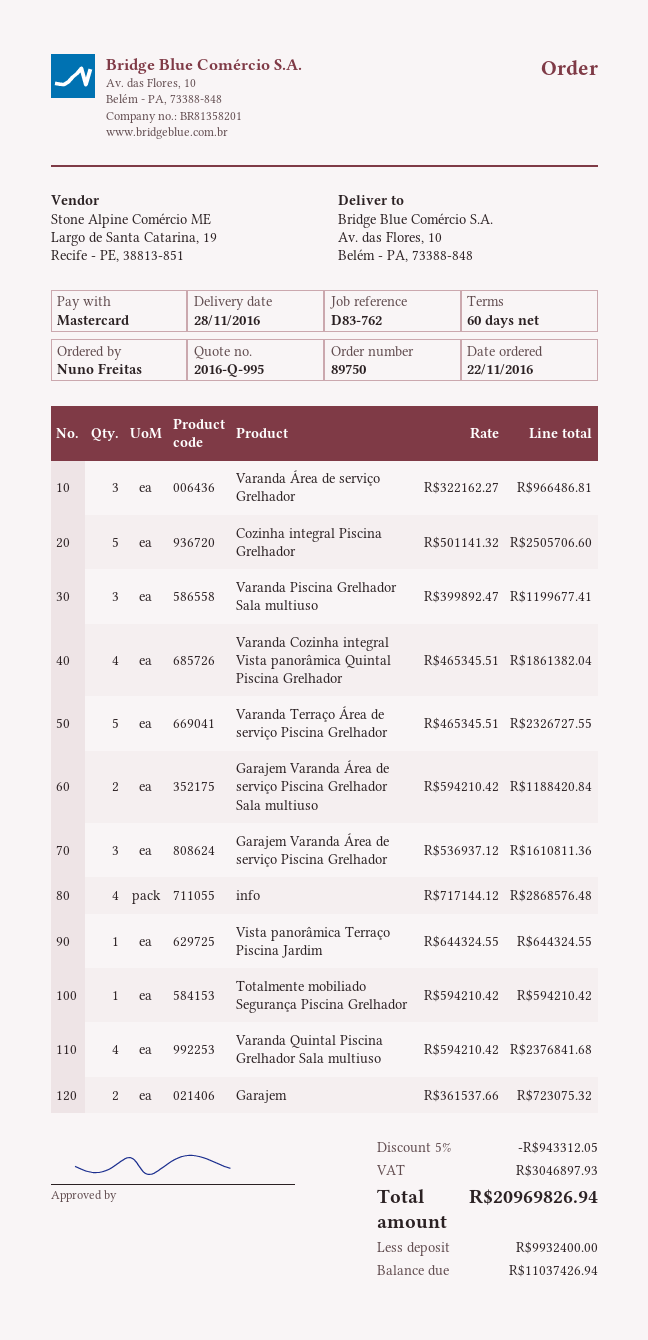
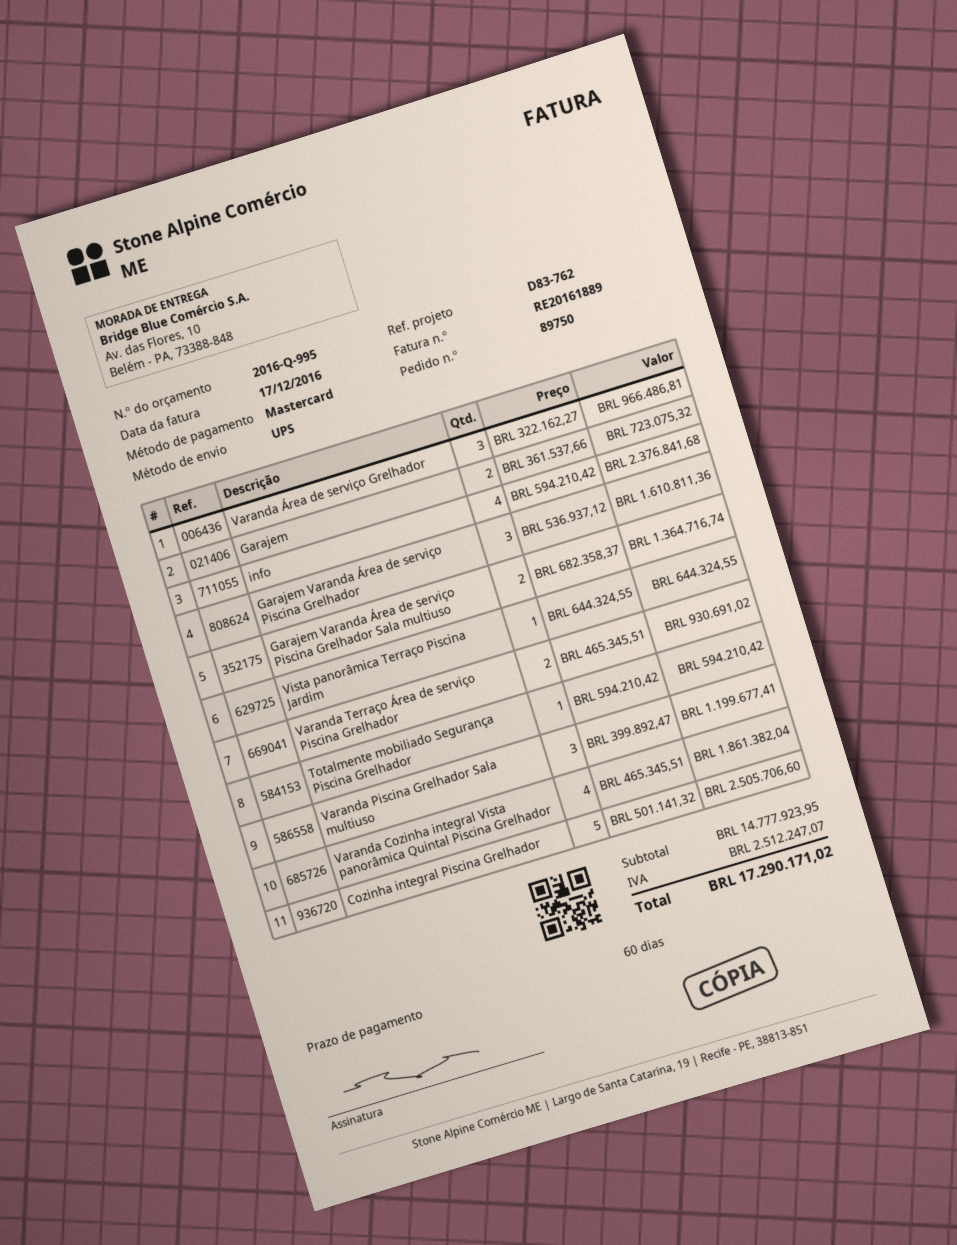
Varanda Terraço Área de serviço Piscina Grelhador: 5 x 465345.51 = 2326727.55 -> 2 x 465345.51 = 930691.02
Garajem Varanda Área de serviço Piscina Grelhador Sala multiuso: 2 x 594210.42 = 1188420.84 -> 2 x 682358.37 = 1364716.74
info: 4 x 717144.12 = 2868576.48 -> 4 x 594210.42 = 2376841.68
Varanda Quintal Piscina Grelhador Sala multiuso: 4 x 594210.42 = 2376841.68 -> none
discount: 5% = 943312.05 -> none
tax: 3046897.93 -> 2512247.07
total: 20969826.94 -> 17290171.02

